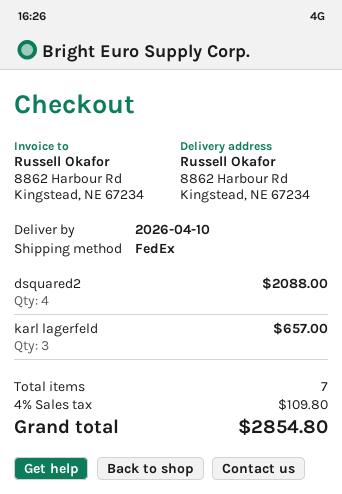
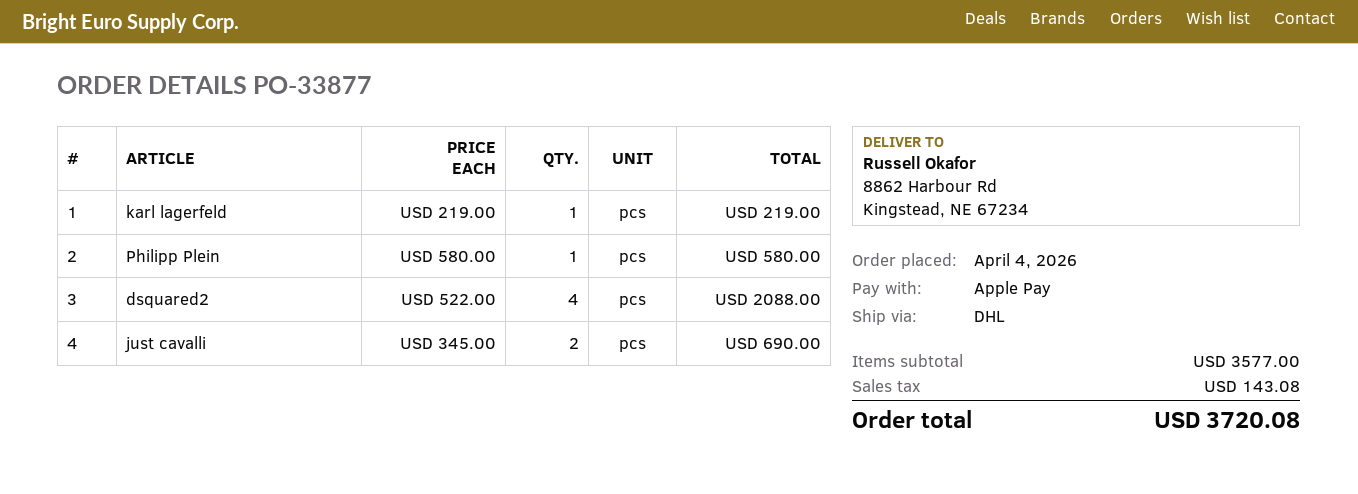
shipping method: FedEx -> DHL
karl lagerfeld: 3 for 657.00 -> 1 for 219.00
Philipp Plein: none -> 1 for 580.00
just cavalli: none -> 2 for 690.00
tax: 109.80 -> 143.08
total: 2854.80 -> 3720.08

